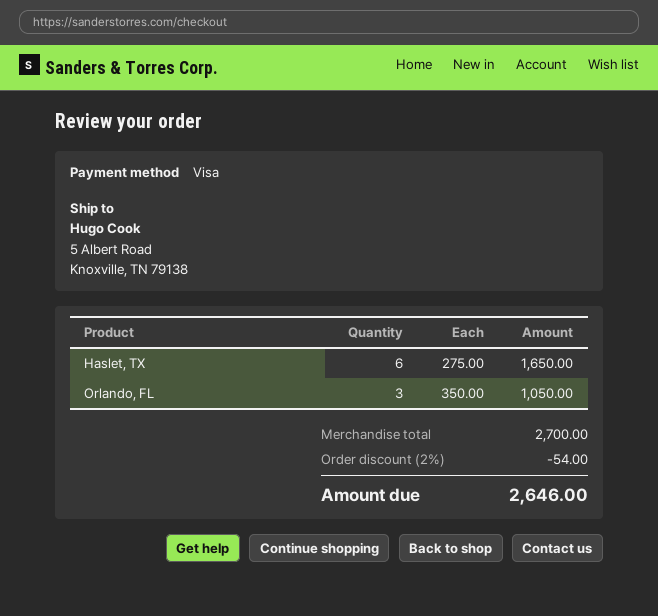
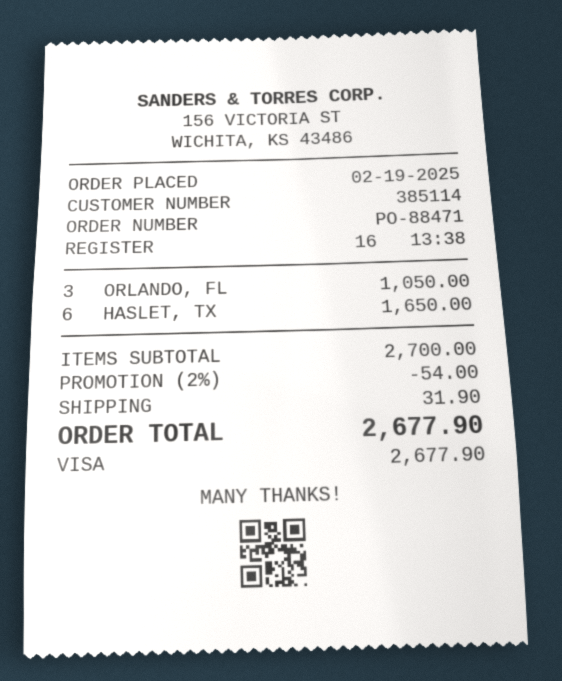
shipping: none -> 31.90
total: 2646.00 -> 2677.90

